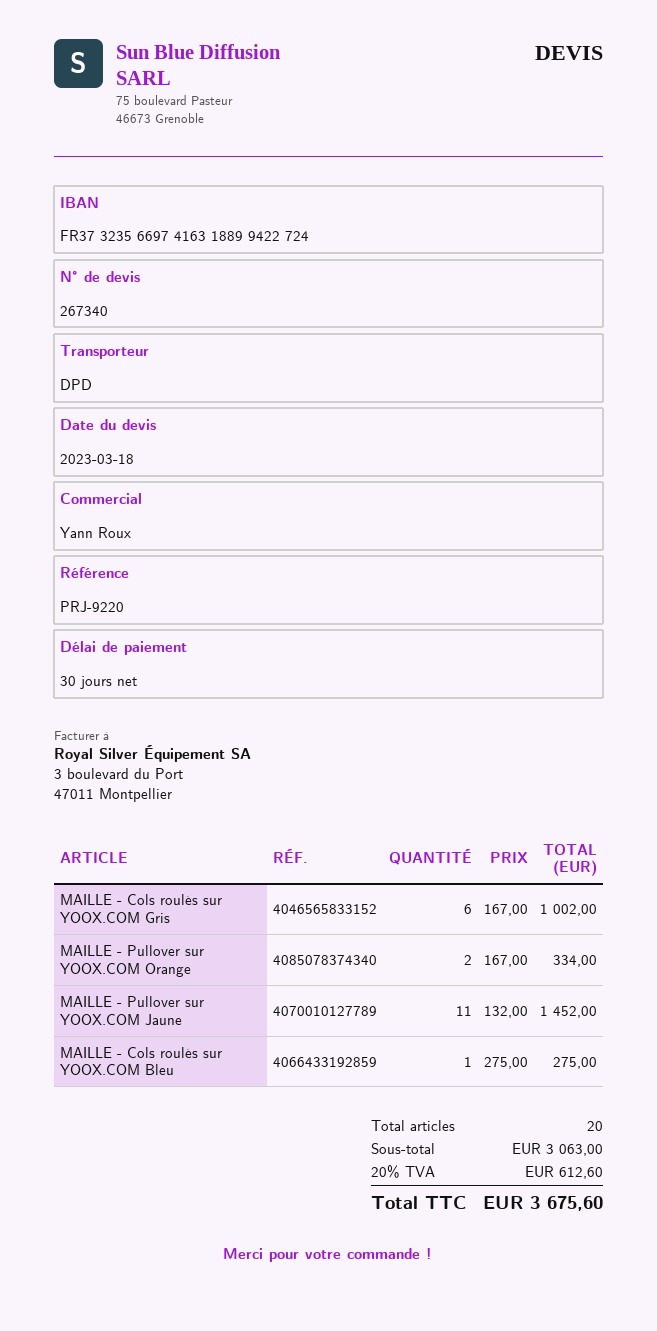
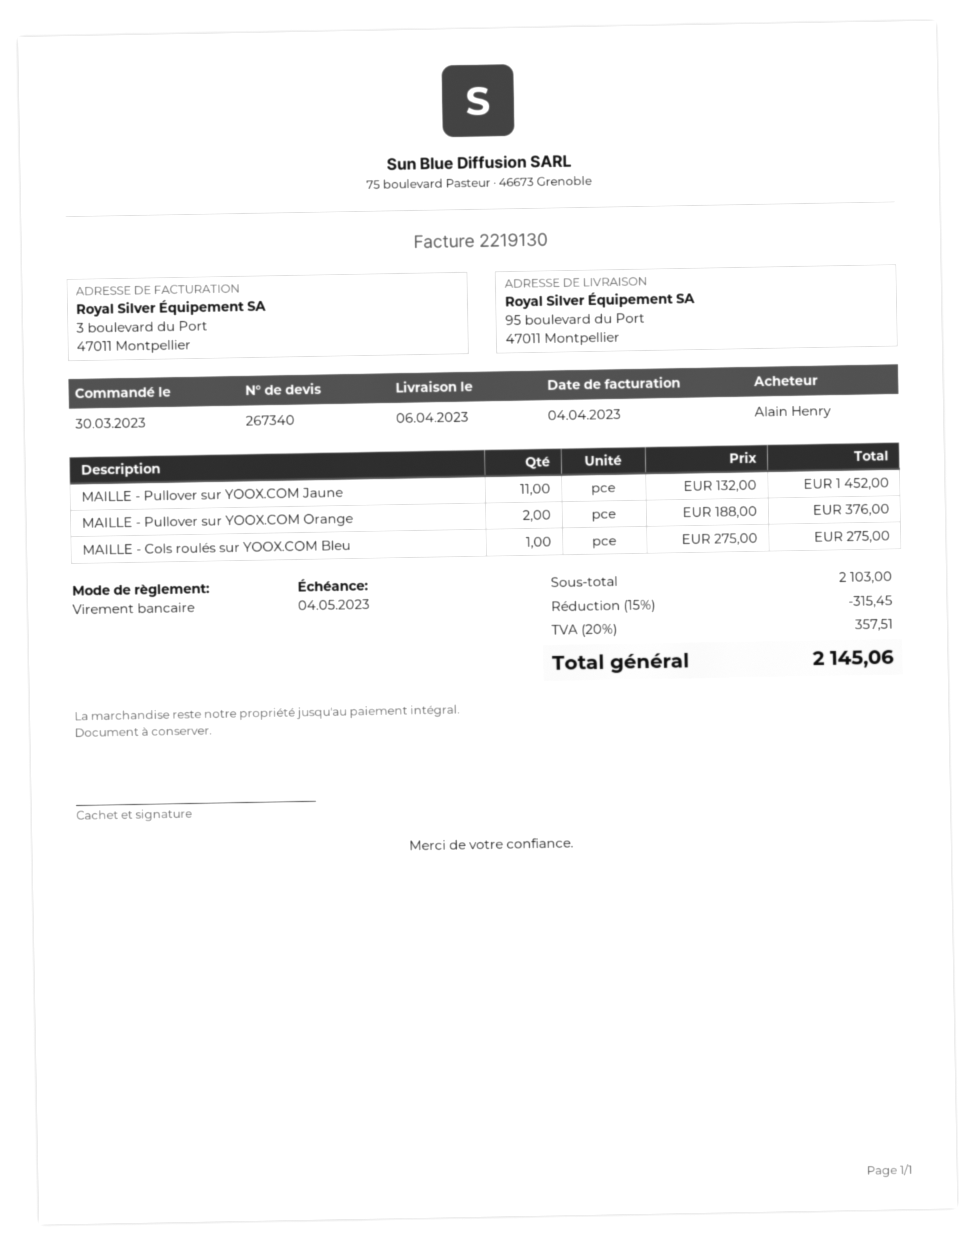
MAILLE - Cols roulés sur YOOX.COM Gris: 6 x 167.00 = 1002.00 -> none
MAILLE - Pullover sur YOOX.COM Orange: 2 x 167.00 = 334.00 -> 2 x 188.00 = 376.00
subtotal: 3063.00 -> 2103.00
discount: none -> 15% = 315.45
tax: 20% = 612.60 -> 20% = 357.51
total: 3675.60 -> 2145.06

